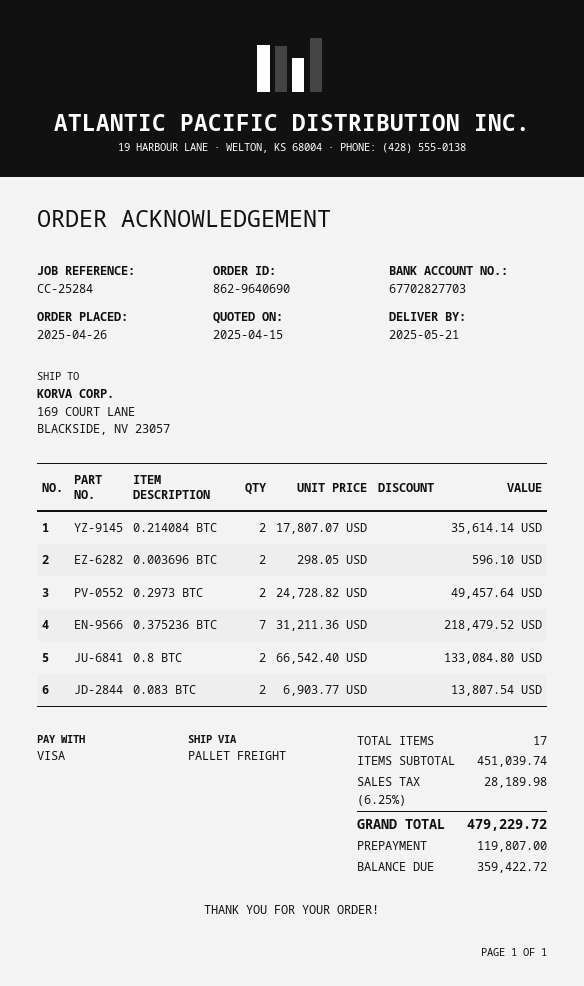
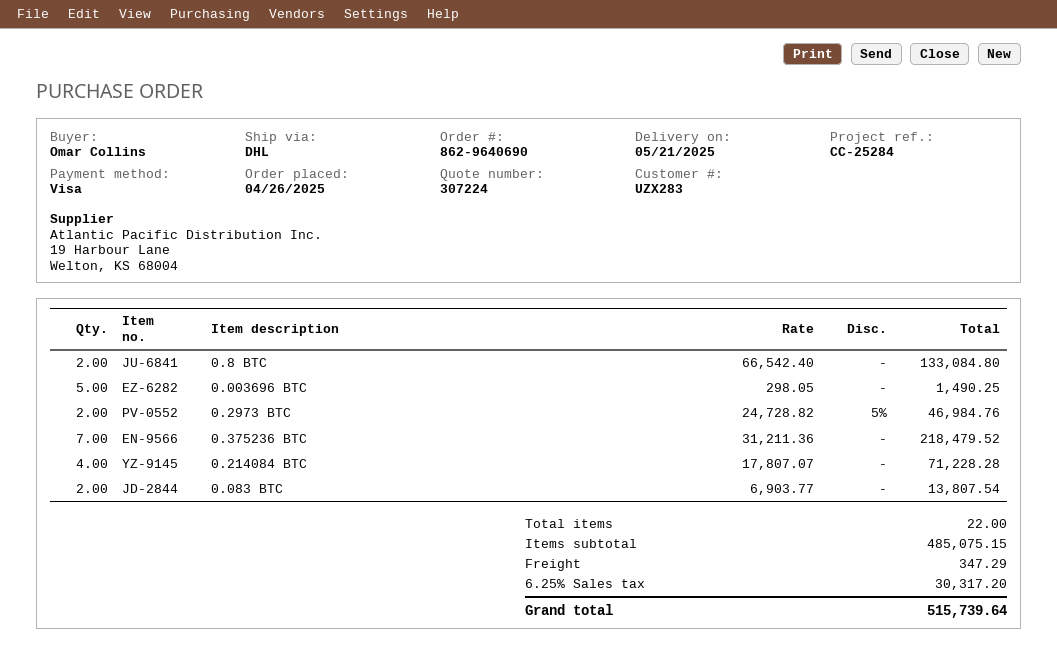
shipping method: pallet freight -> DHL
0.214084 BTC: 2 x 17807.07 = 35614.14 -> 4 x 17807.07 = 71228.28
0.003696 BTC: 2 x 298.05 = 596.10 -> 5 x 298.05 = 1490.25
0.2973 BTC: 2 x 24728.82 = 49457.64 -> 2 x 24728.82 - 5% = 46984.76
total quantity: 17 -> 22
subtotal: 451039.74 -> 485075.15
shipping: none -> 347.29
tax: 6.25% = 28189.98 -> 6.25% = 30317.20
total: 479229.72 -> 515739.64

